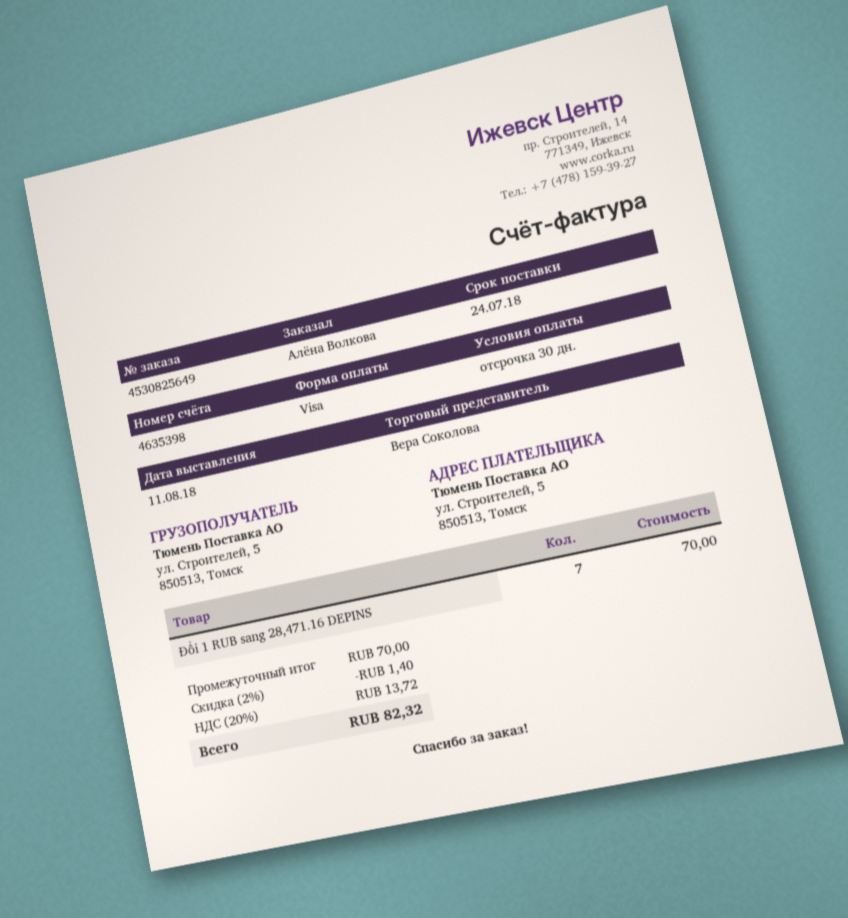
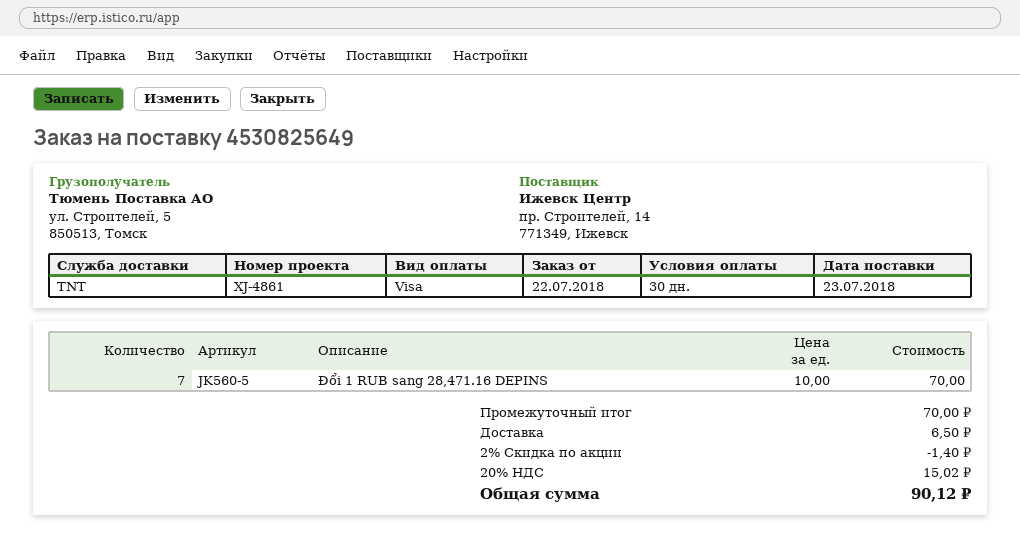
delivery date: 2018-07-24 -> 2018-07-23
shipping: none -> 6.50
tax: 20% = 13.72 -> 20% = 15.02
total: 82.32 -> 90.12

